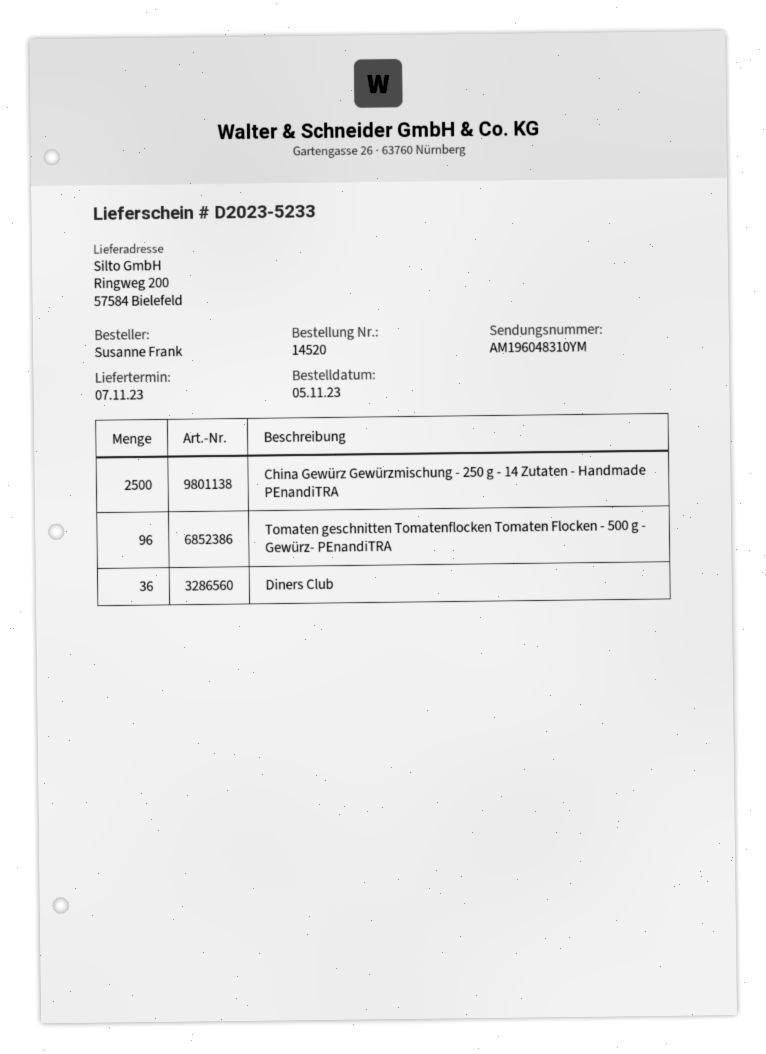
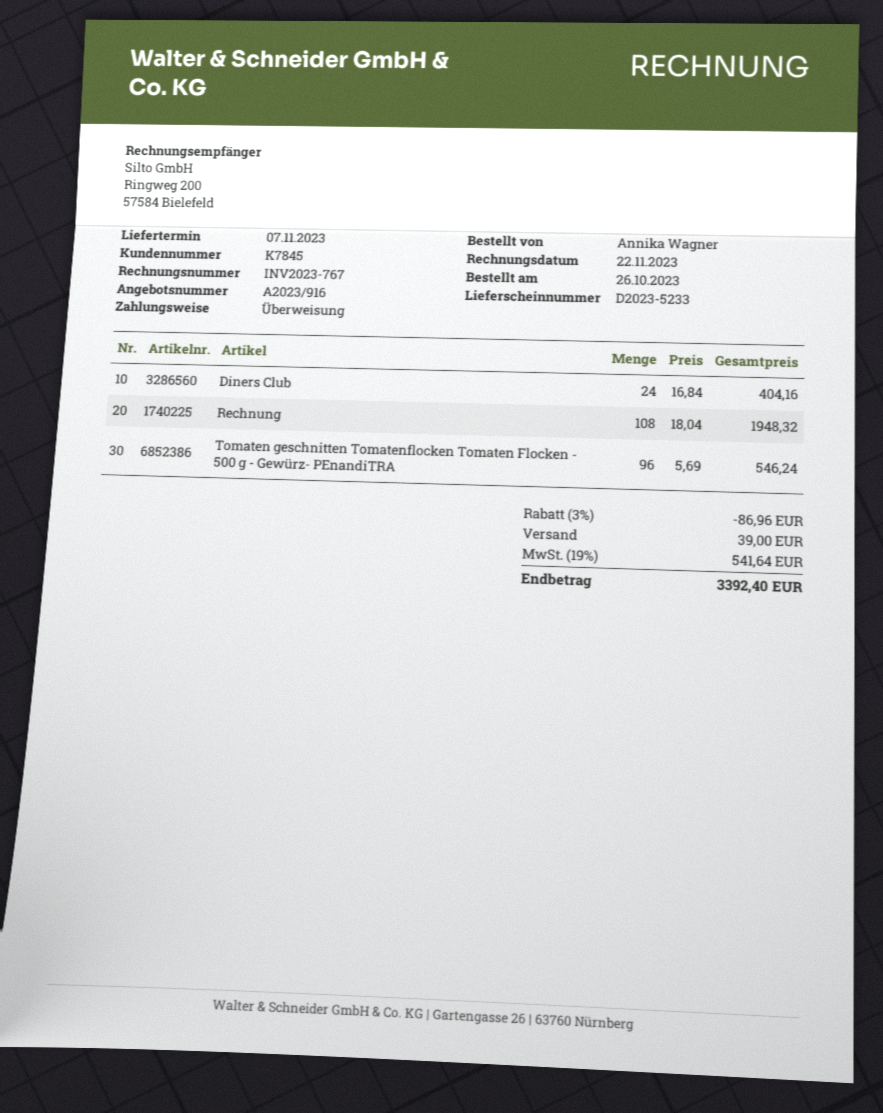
order date: 2023-11-05 -> 2023-10-26
ordered by: Susanne Frank -> Annika Wagner
China Gewürz Gewürzmischung - 250 g - 14 Zutaten - Handmade PEnandiTRA: 2500 -> none
Diners Club: 36 -> 24
Rechnung: none -> 108

